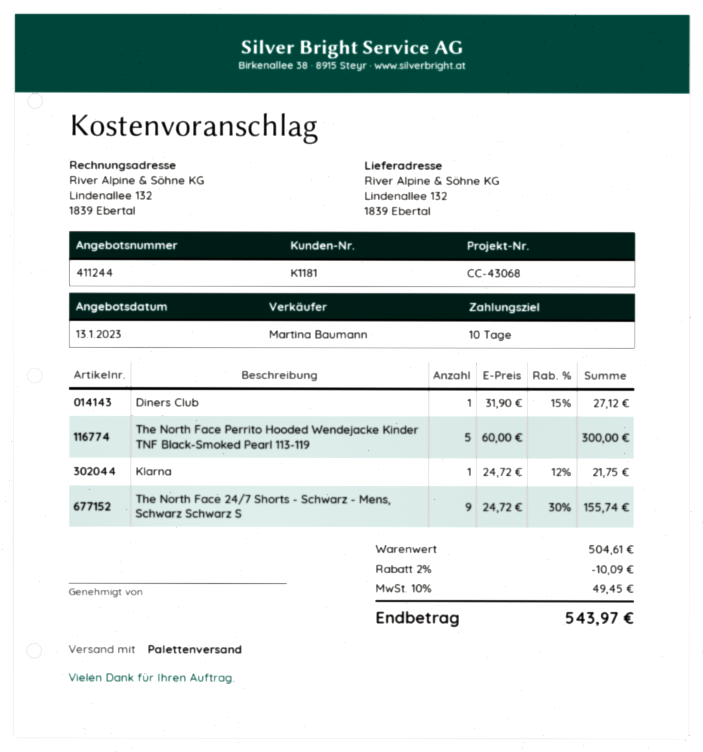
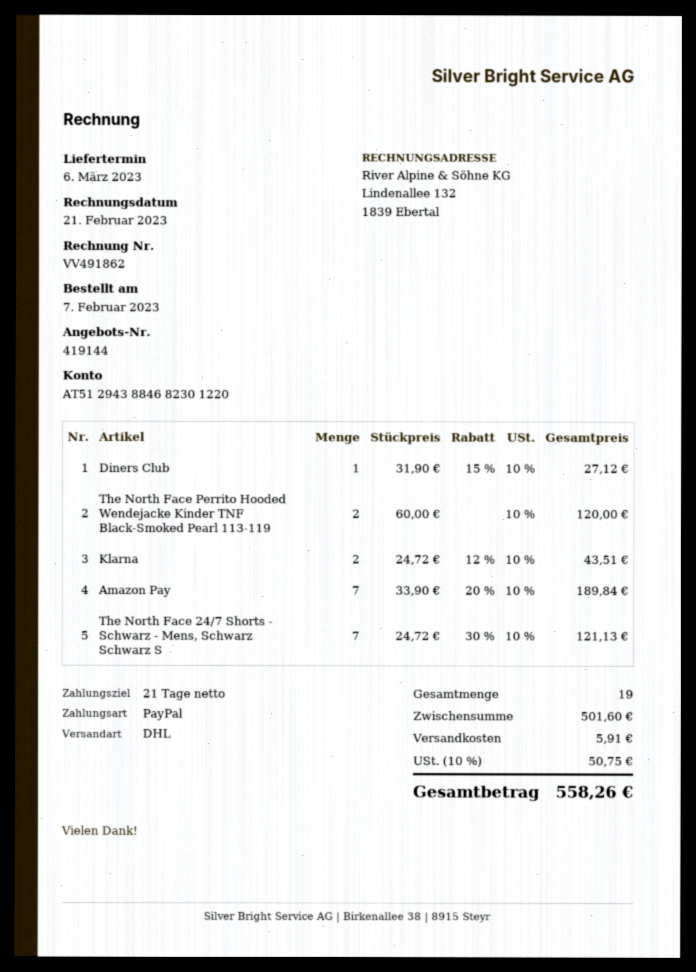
quote number: 411244 -> 419144
payment terms: 10 days -> 21 days
shipping method: pallet freight -> DHL
The North Face Perrito Hooded Wendejacke Kinder TNF Black-Smoked Pearl 113-119: 5 x 60.00 = 300.00 -> 2 x 60.00 = 120.00
Klarna: 1 x 24.72 - 12% = 21.75 -> 2 x 24.72 - 12% = 43.51
The North Face 24/7 Shorts - Schwarz - Mens, Schwarz Schwarz S: 9 x 24.72 - 30% = 155.74 -> 7 x 24.72 - 30% = 121.13
Amazon Pay: none -> 7 x 33.90 - 20% = 189.84
subtotal: 504.61 -> 501.60
discount: 2% = 10.09 -> none
shipping: none -> 5.91
tax: 10% = 49.45 -> 10% = 50.75
total: 543.97 -> 558.26

